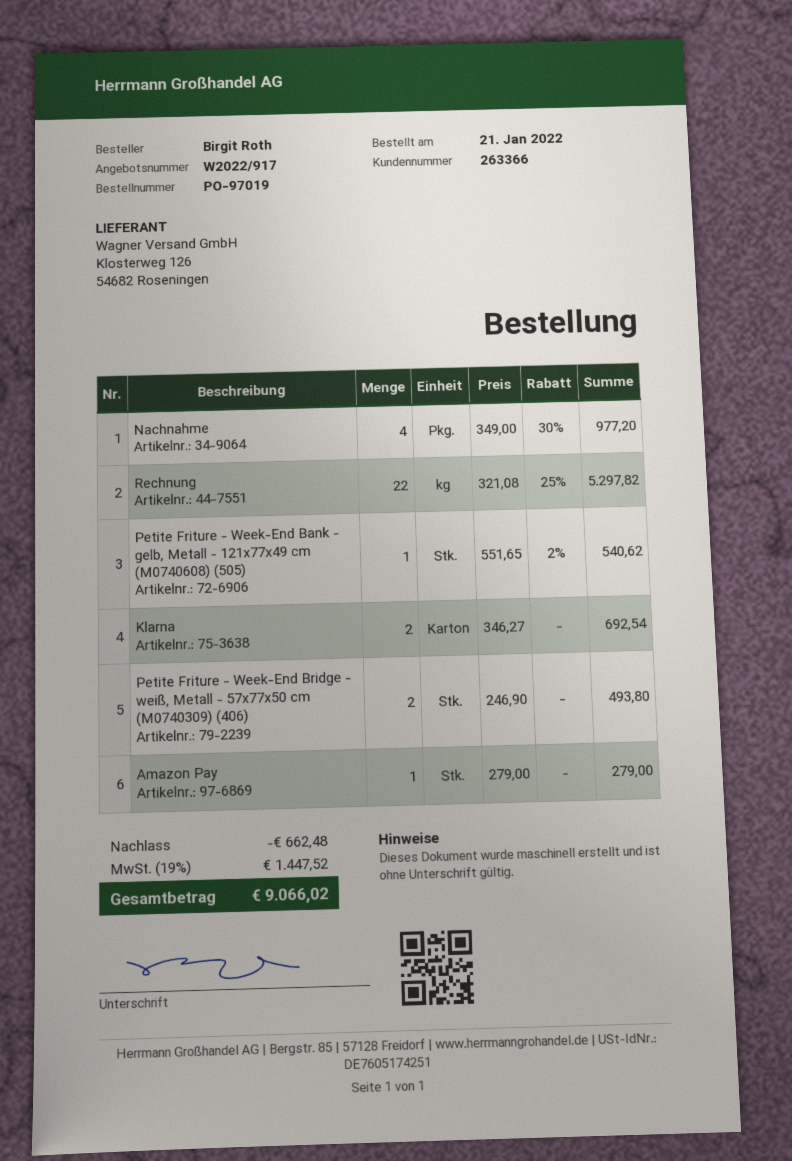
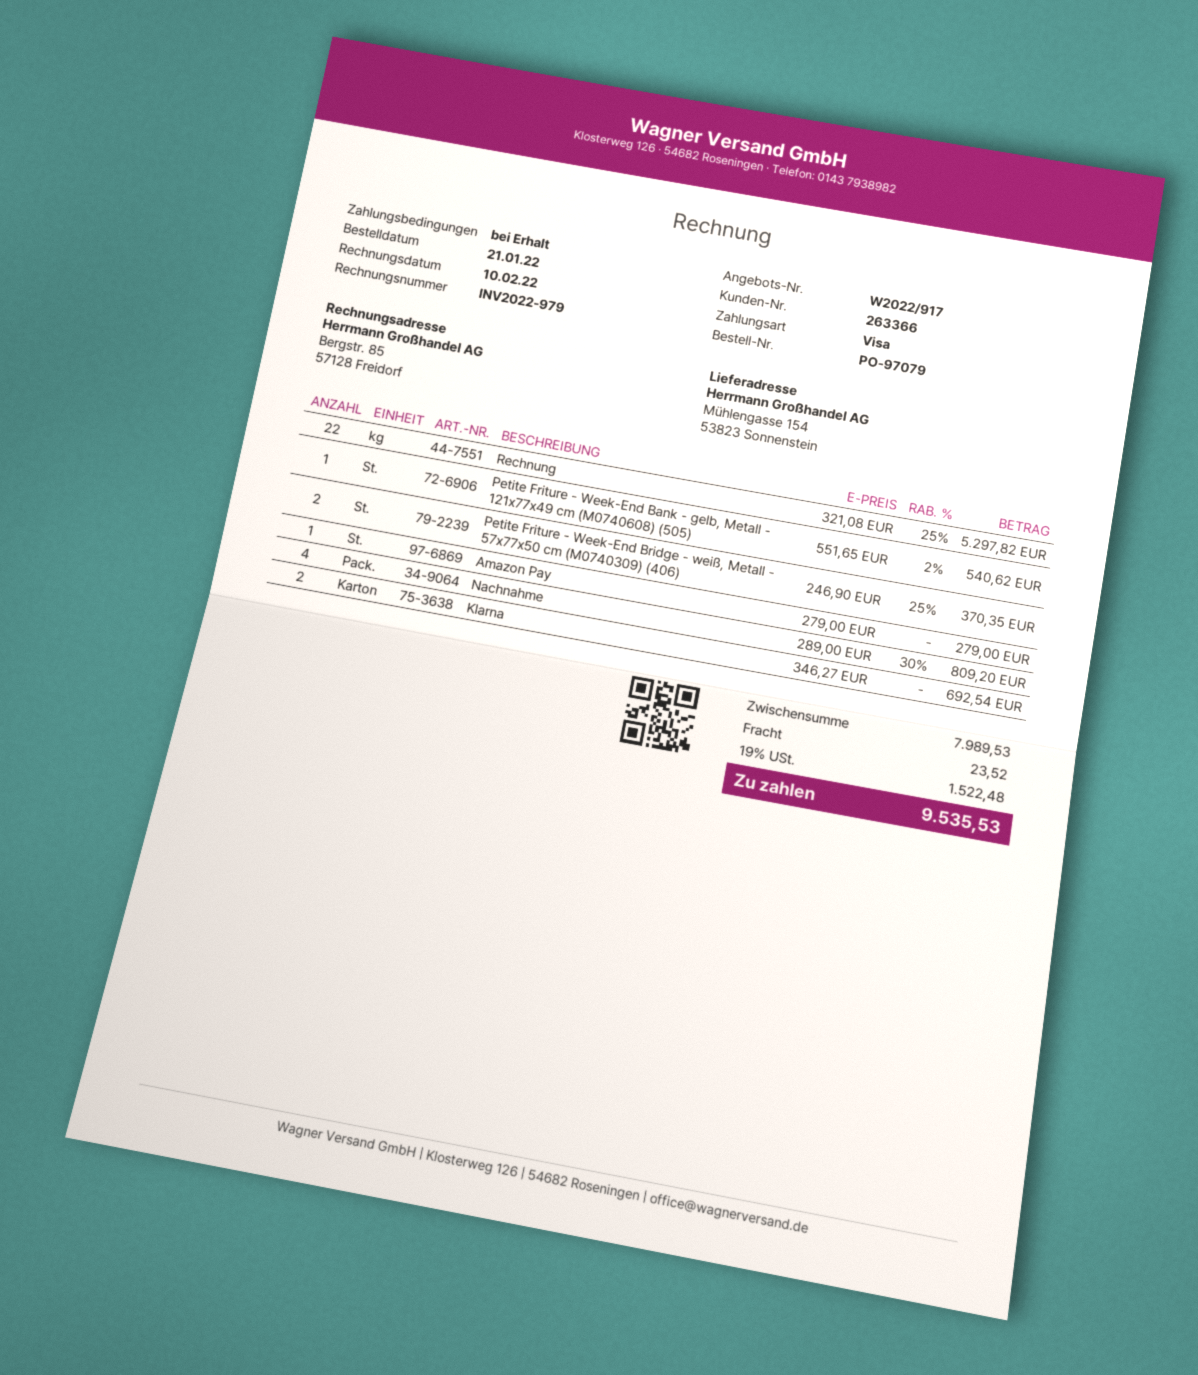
order number: PO-97019 -> PO-97079
Nachnahme: 4 x 349.00 - 30% = 977.20 -> 4 x 289.00 - 30% = 809.20
Petite Friture - Week-End Bridge - weiß, Metall - 57x77x50 cm (M0740309) (406): 2 x 246.90 = 493.80 -> 2 x 246.90 - 25% = 370.35
discount: 662.48 -> none
shipping: none -> 23.52
tax: 19% = 1447.52 -> 19% = 1522.48
total: 9066.02 -> 9535.53

